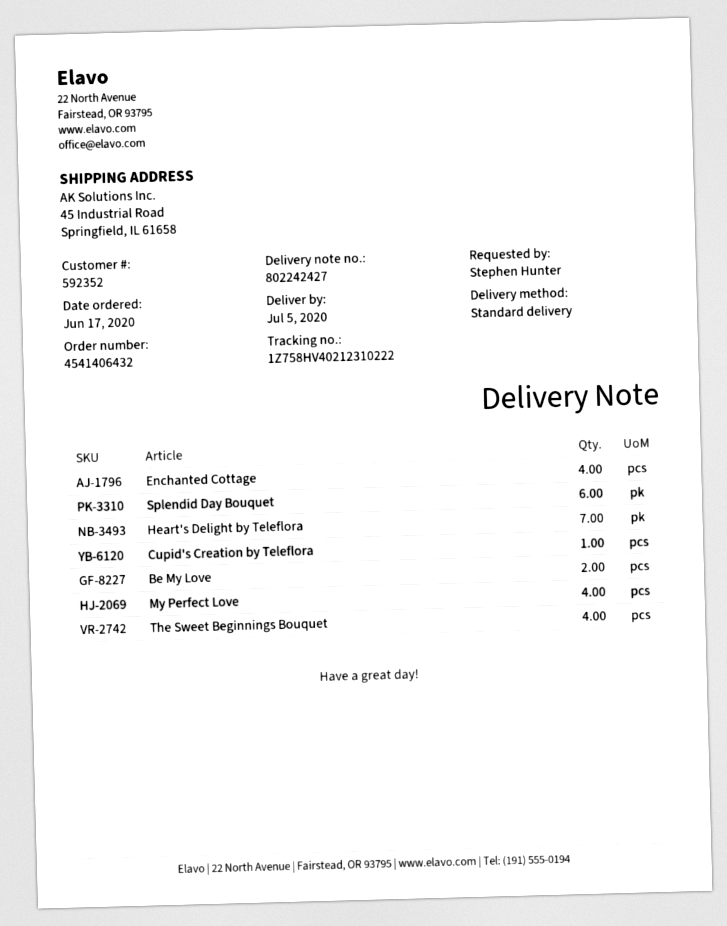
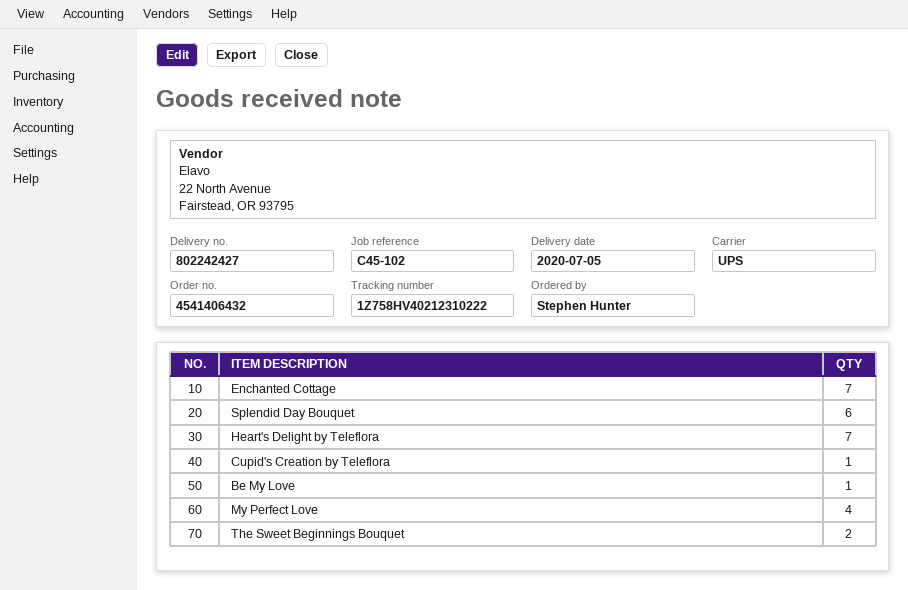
shipping method: standard -> UPS
Enchanted Cottage: 4 -> 7
Be My Love: 2 -> 1
The Sweet Beginnings Bouquet: 4 -> 2

